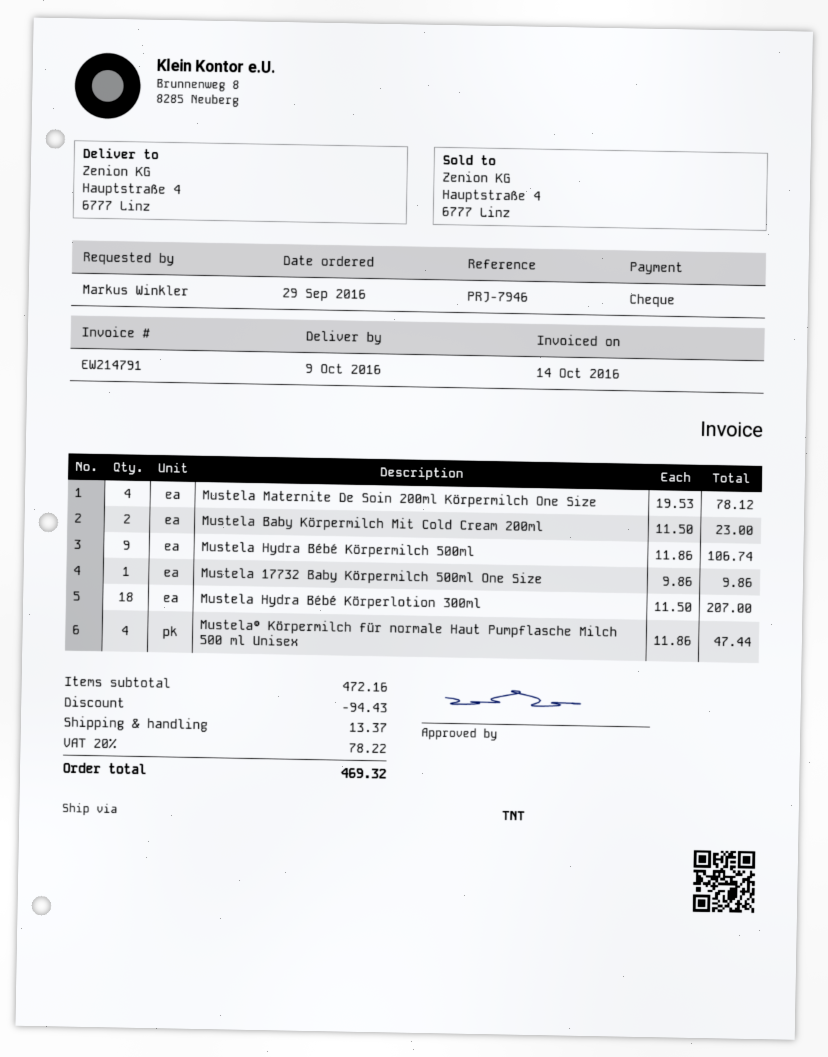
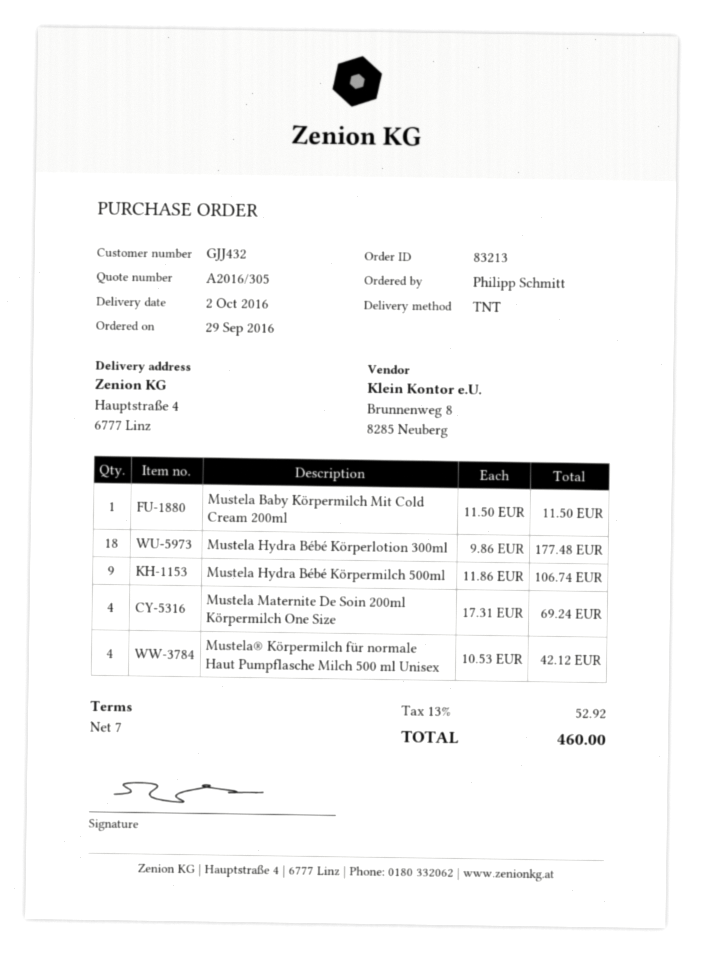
delivery date: 2016-10-09 -> 2016-10-02
ordered by: Markus Winkler -> Philipp Schmitt
Mustela Maternite De Soin 200ml Körpermilch One Size: 4 x 19.53 = 78.12 -> 4 x 17.31 = 69.24
Mustela Baby Körpermilch Mit Cold Cream 200ml: 2 x 11.50 = 23.00 -> 1 x 11.50 = 11.50
Mustela 17732 Baby Körpermilch 500ml One Size: 1 x 9.86 = 9.86 -> none
Mustela Hydra Bébé Körperlotion 300ml: 18 x 11.50 = 207.00 -> 18 x 9.86 = 177.48
Mustela® Körpermilch für normale Haut Pumpflasche Milch 500 ml Unisex: 4 x 11.86 = 47.44 -> 4 x 10.53 = 42.12
discount: 94.43 -> none
shipping: 13.37 -> none
tax: 20% = 78.22 -> 13% = 52.92
total: 469.32 -> 460.00

